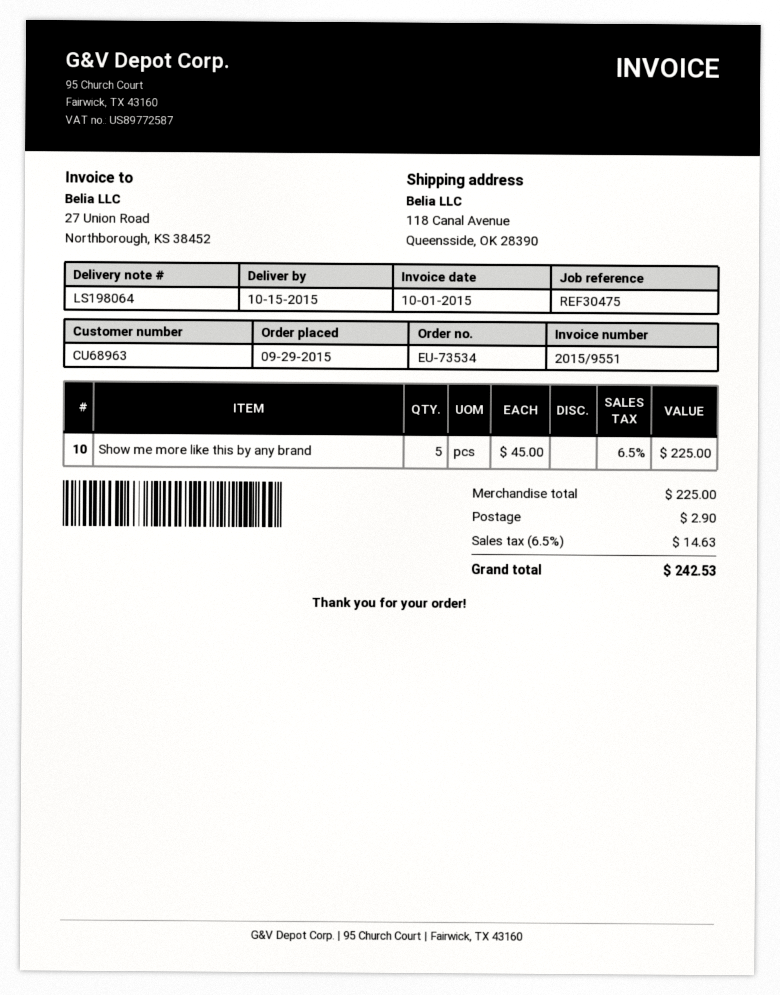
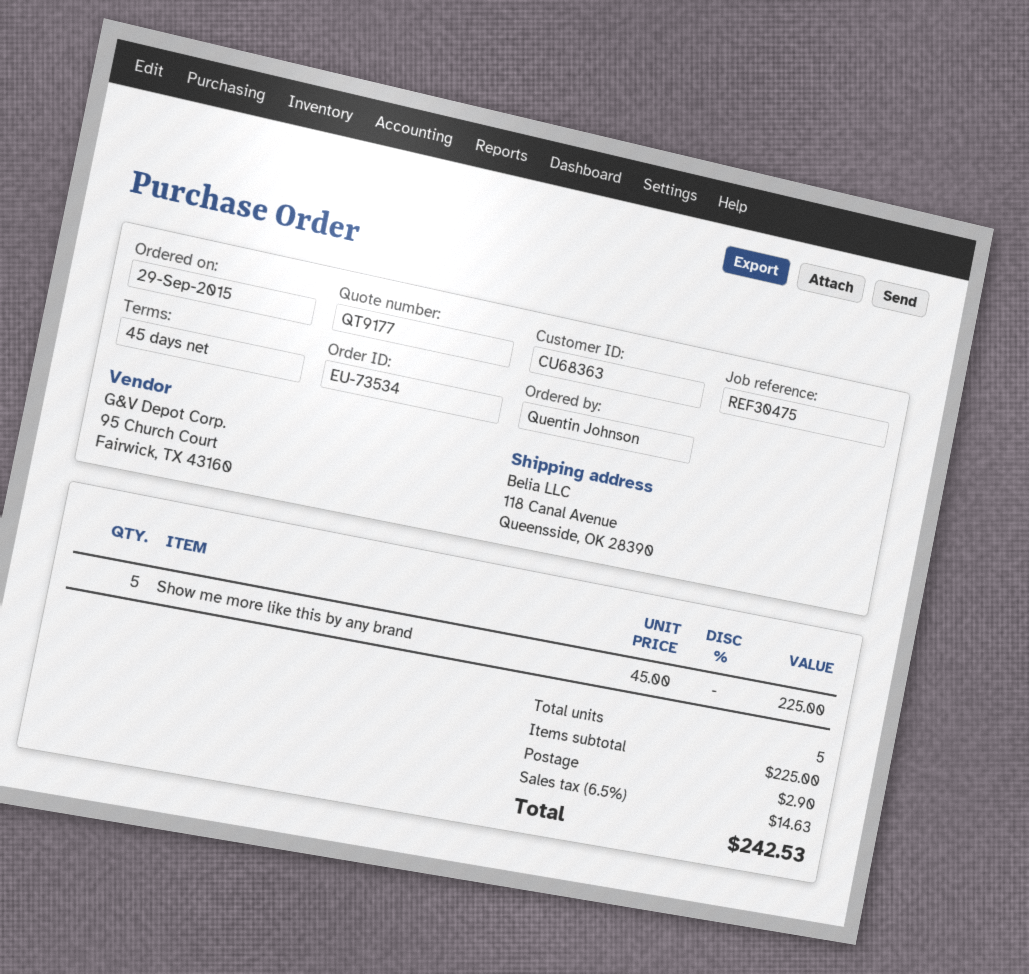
customer number: CU68963 -> CU68363

